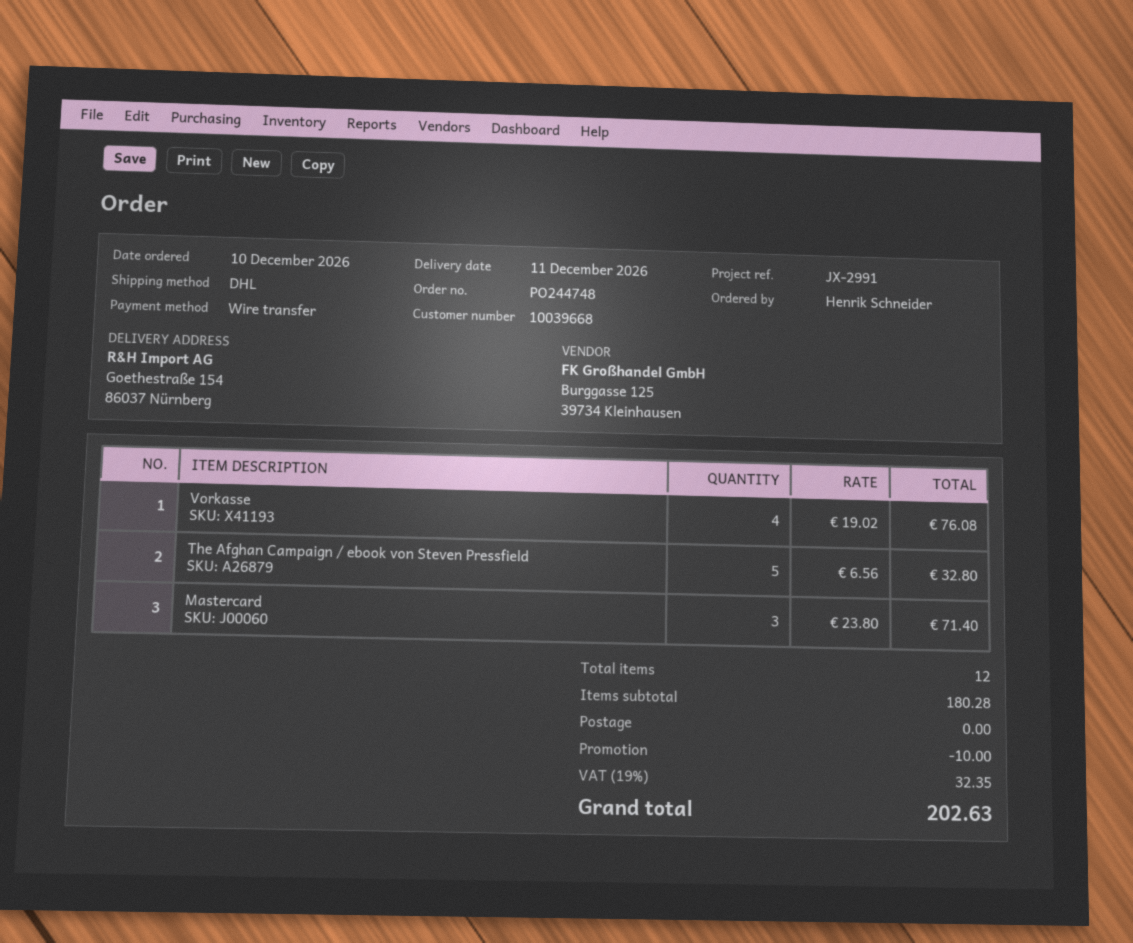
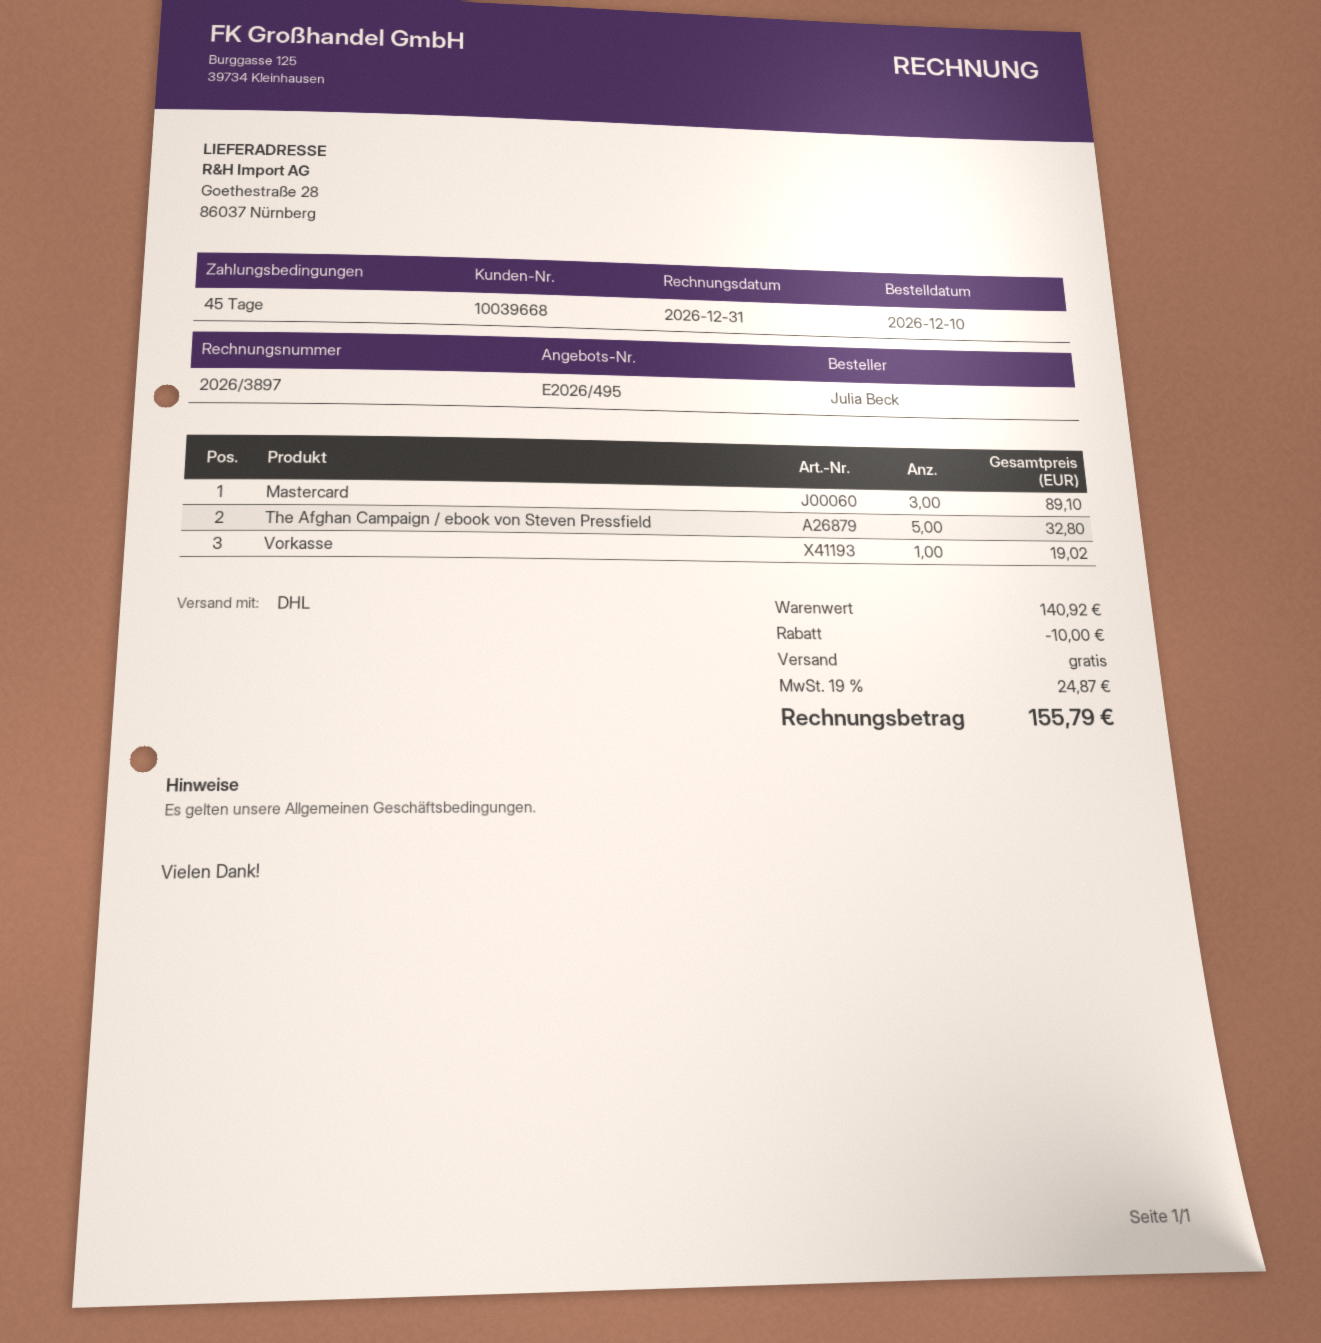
ordered by: Henrik Schneider -> Julia Beck
ship to: Goethestraße 154, 86037 Nürnberg -> Goethestraße 28, 86037 Nürnberg
Vorkasse: 4 for 76.08 -> 1 for 19.02
Mastercard: 3 for 71.40 -> 3 for 89.10
subtotal: 180.28 -> 140.92
tax: 19% = 32.35 -> 19% = 24.87
total: 202.63 -> 155.79

